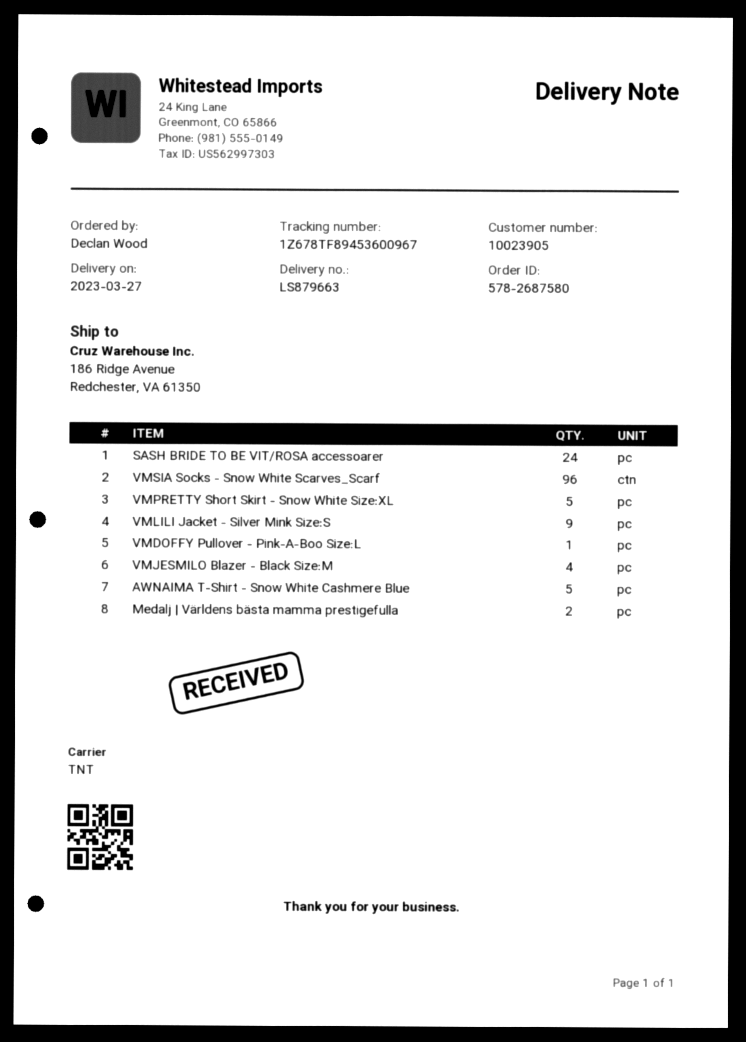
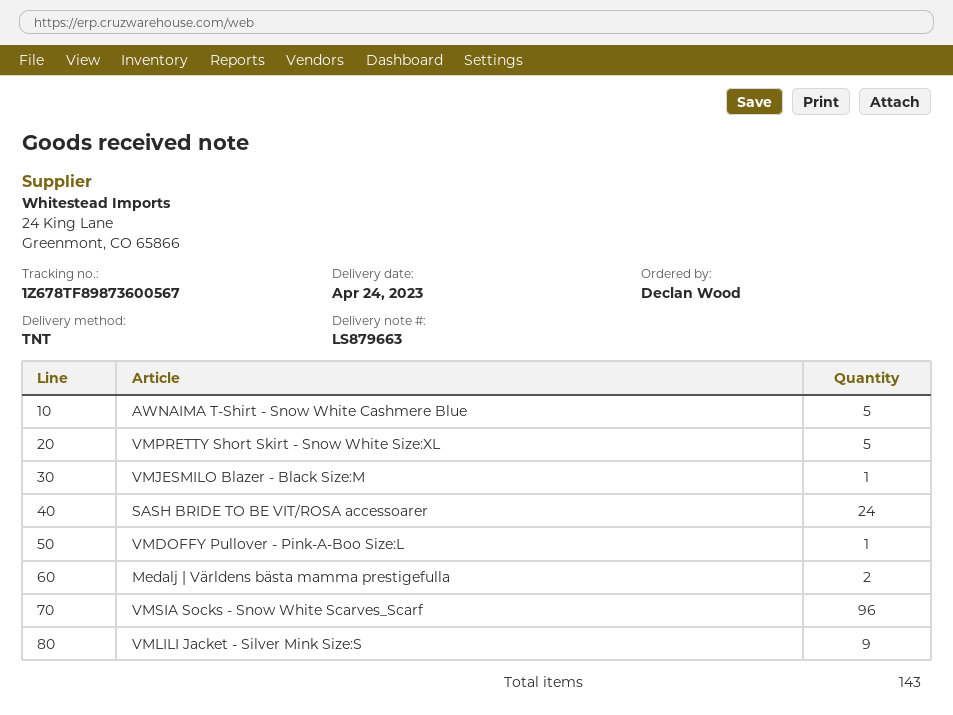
delivery date: 2023-03-27 -> 2023-04-24
tracking number: 1Z678TF89453600967 -> 1Z678TF89873600567
VMJESMILO Blazer - Black Size:M: 4 -> 1

